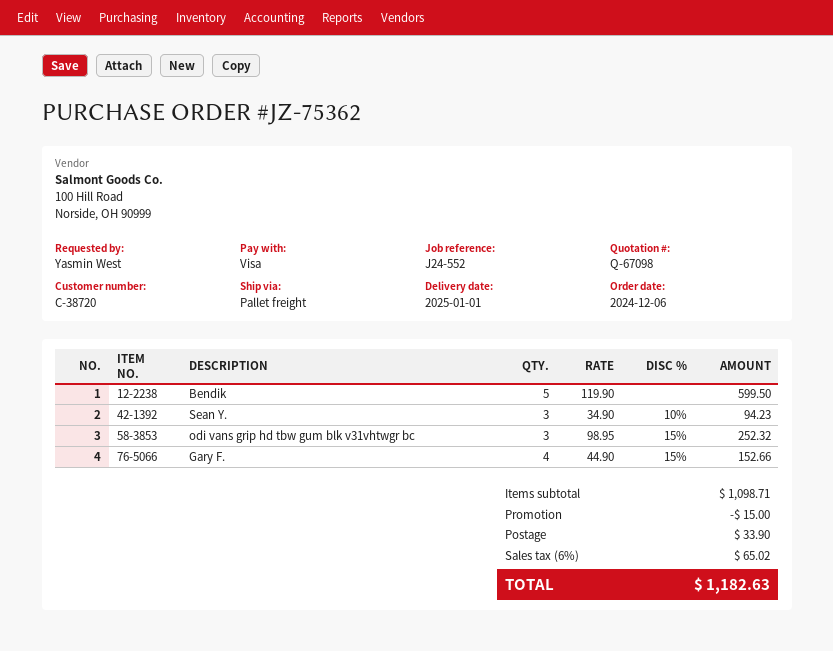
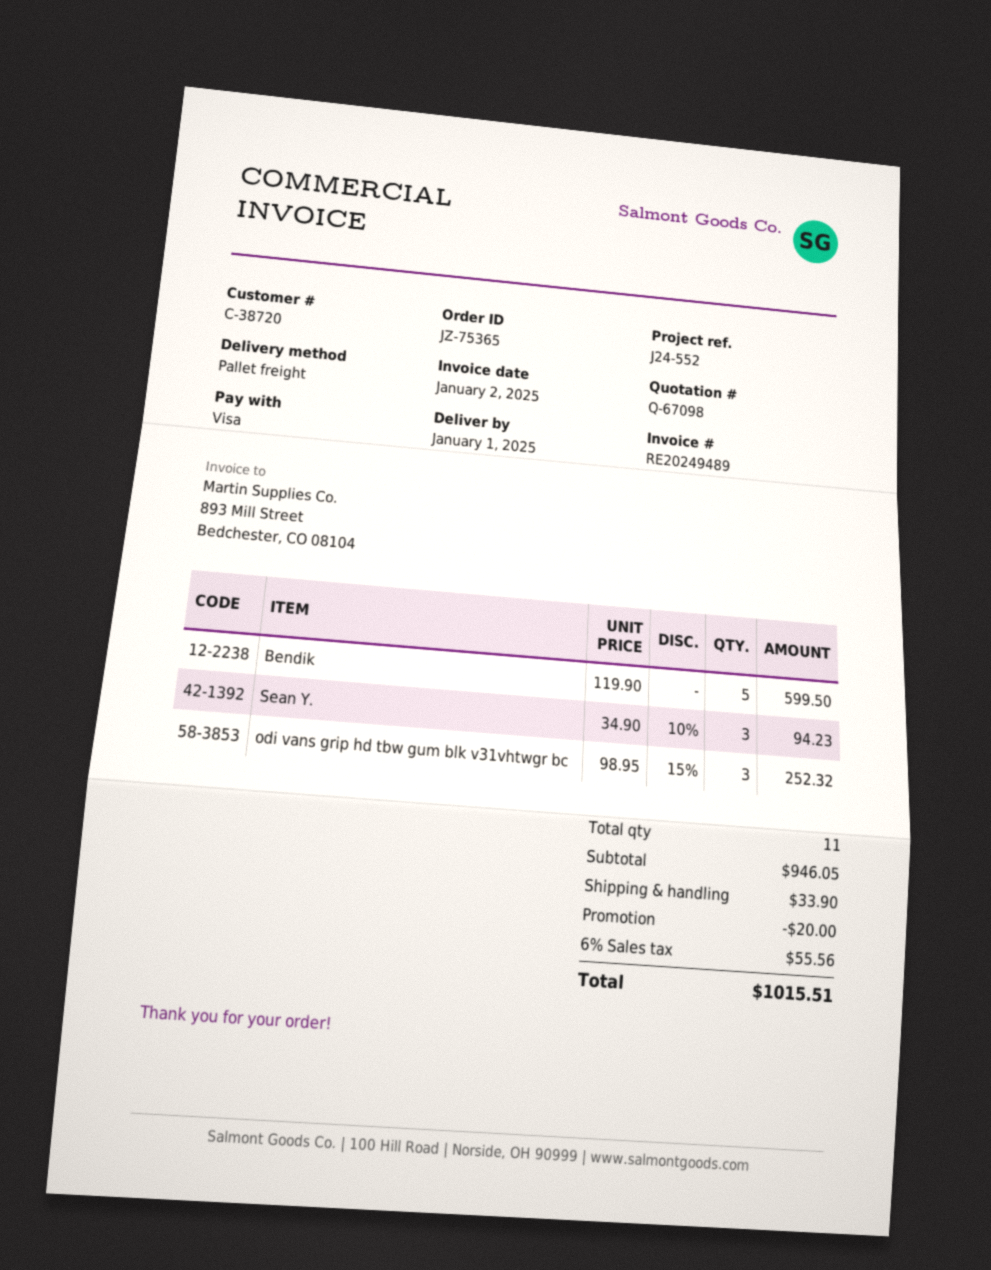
order number: JZ-75362 -> JZ-75365
Gary F.: 4 x 44.90 - 15% = 152.66 -> none
subtotal: 1098.71 -> 946.05
discount: 15.00 -> 20.00
tax: 6% = 65.02 -> 6% = 55.56
total: 1182.63 -> 1015.51

